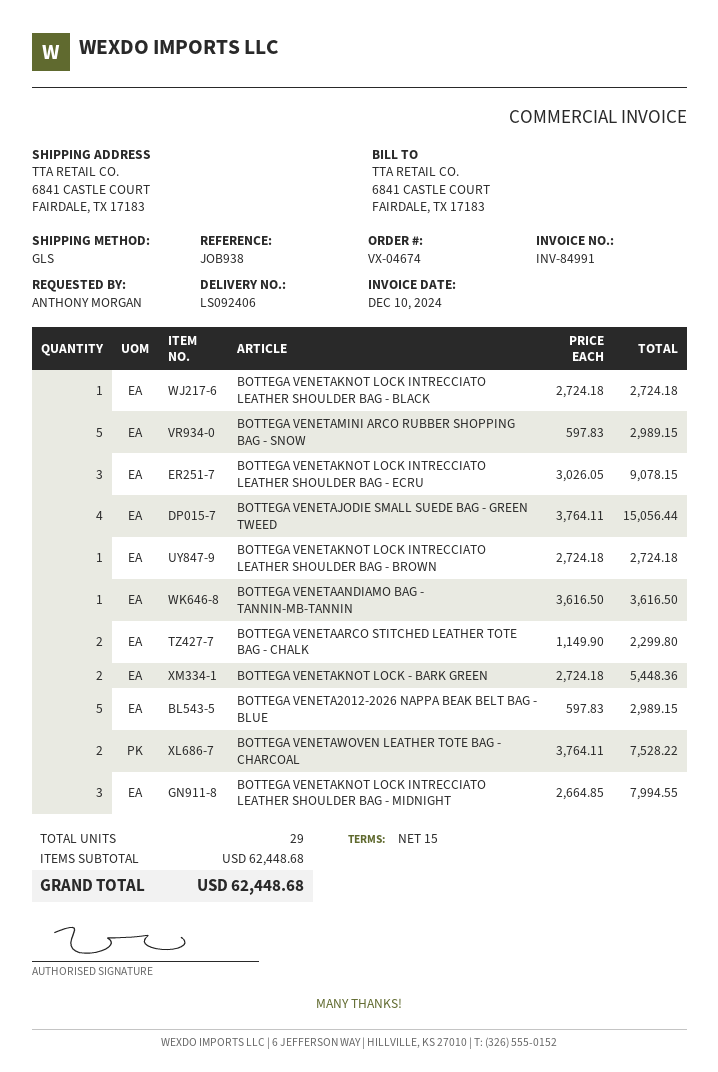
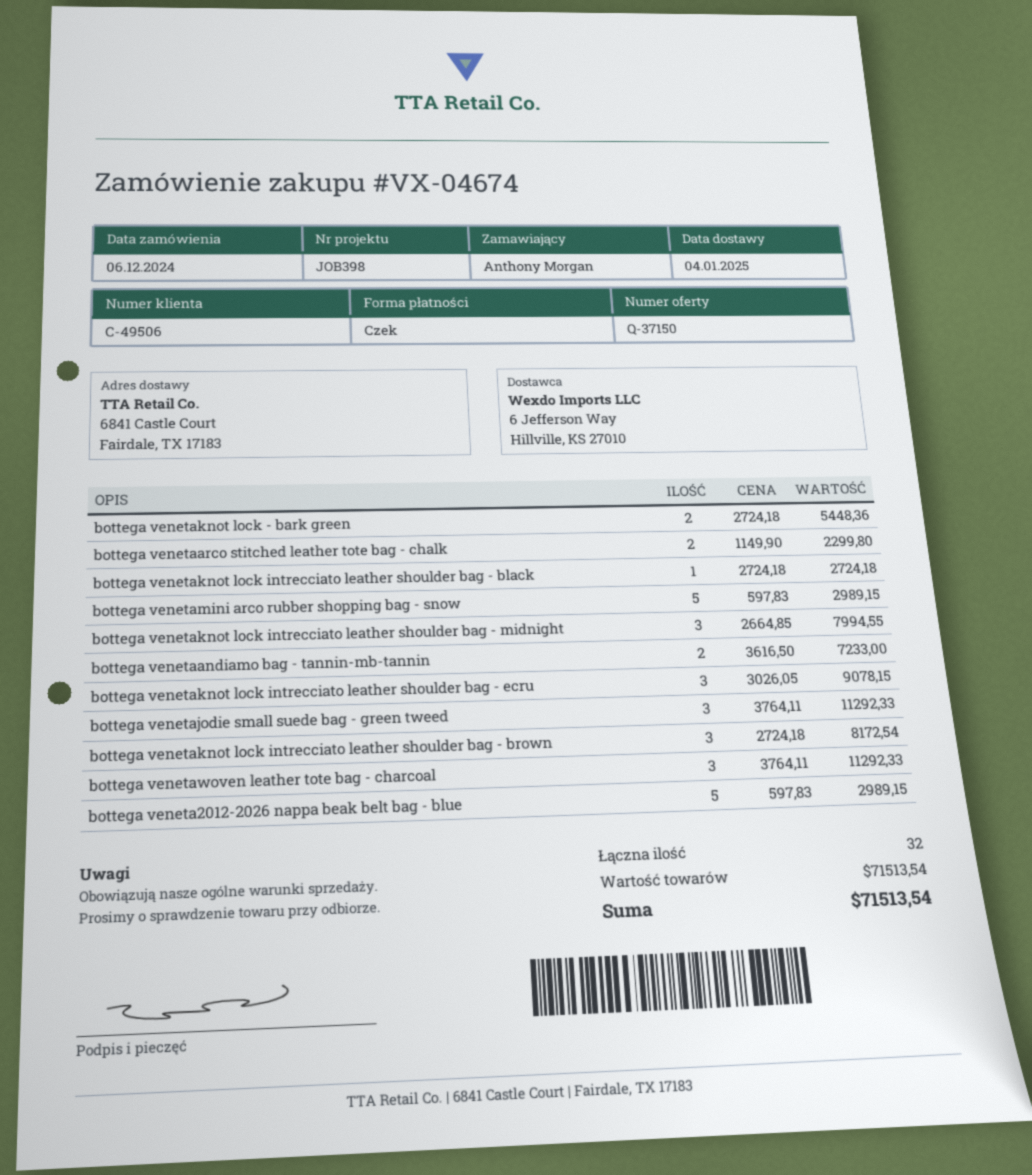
reference: JOB938 -> JOB398
BOTTEGA VENETAJODIE SMALL SUEDE BAG - GREEN TWEED: 4 x 3764.11 = 15056.44 -> 3 x 3764.11 = 11292.33
BOTTEGA VENETAKNOT LOCK INTRECCIATO LEATHER SHOULDER BAG - BROWN: 1 x 2724.18 = 2724.18 -> 3 x 2724.18 = 8172.54
BOTTEGA VENETAANDIAMO BAG - TANNIN-MB-TANNIN: 1 x 3616.50 = 3616.50 -> 2 x 3616.50 = 7233.00
BOTTEGA VENETAWOVEN LEATHER TOTE BAG - CHARCOAL: 2 x 3764.11 = 7528.22 -> 3 x 3764.11 = 11292.33
total quantity: 29 -> 32
subtotal: 62448.68 -> 71513.54
total: 62448.68 -> 71513.54

